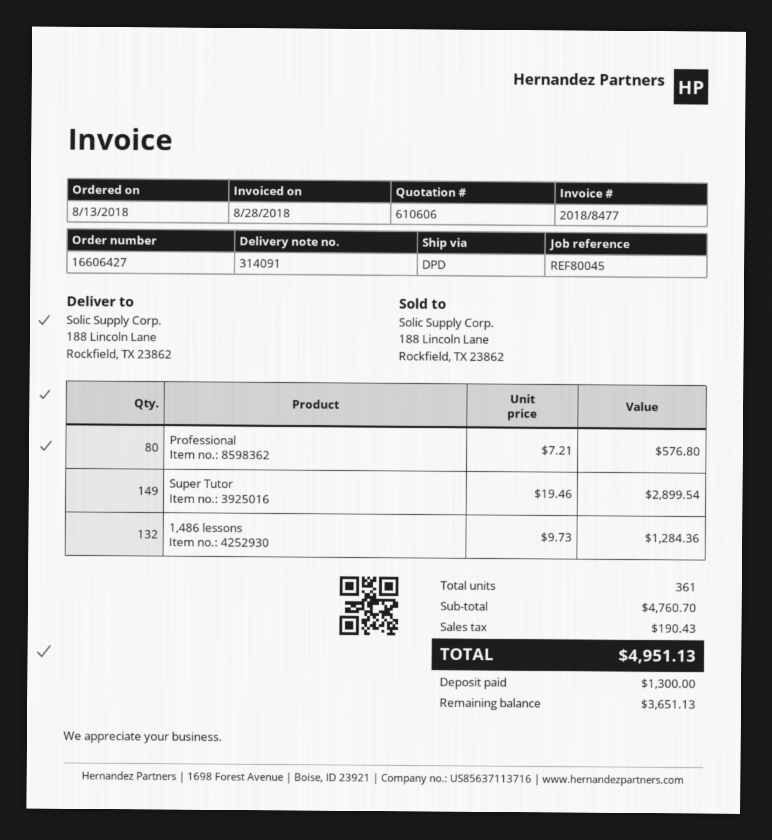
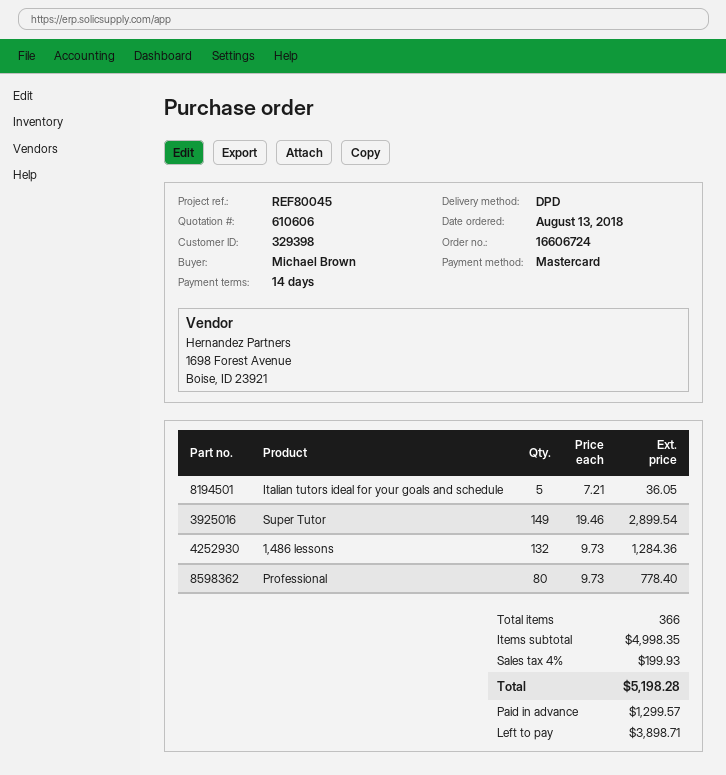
order number: 16606427 -> 16606724
Professional: 80 x 7.21 = 576.80 -> 80 x 9.73 = 778.40
Italian tutors ideal for your goals and schedule: none -> 5 x 7.21 = 36.05
total quantity: 361 -> 366
subtotal: 4760.70 -> 4998.35
tax: 190.43 -> 199.93
total: 4951.13 -> 5198.28
deposit: 1300.00 -> 1299.57
balance: 3651.13 -> 3898.71

